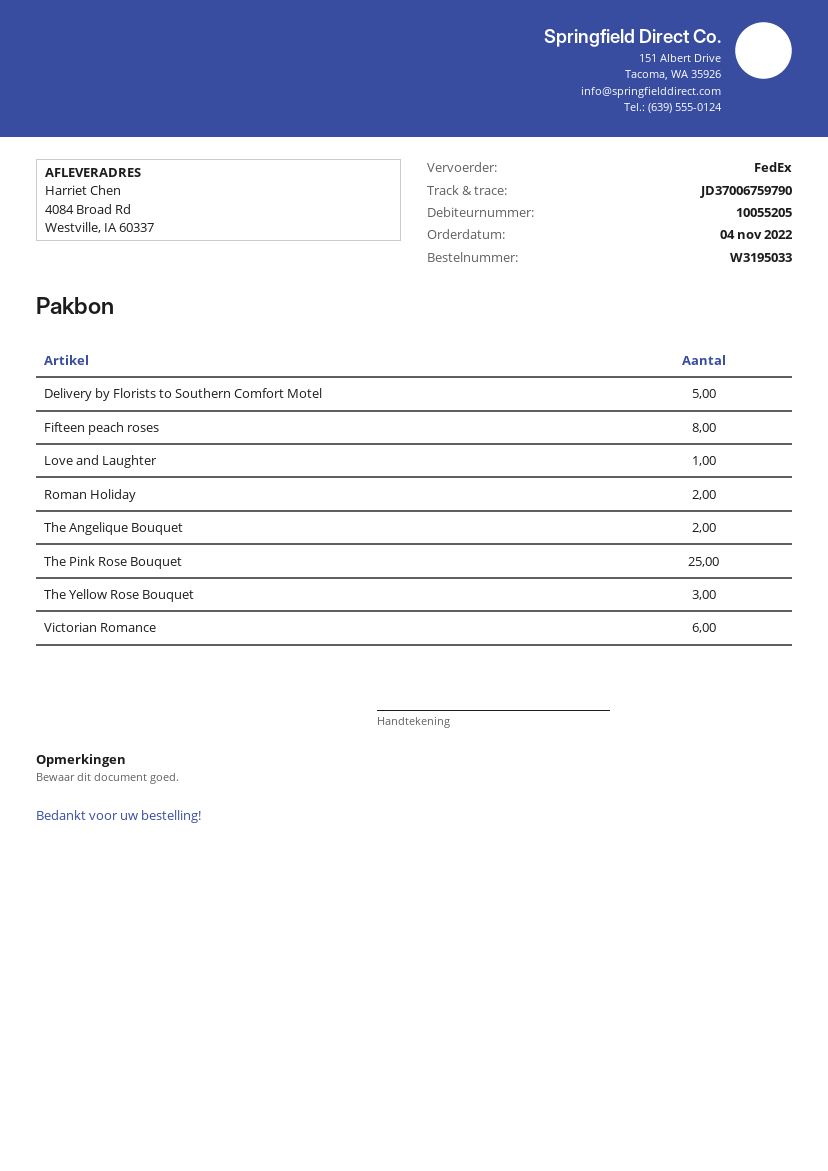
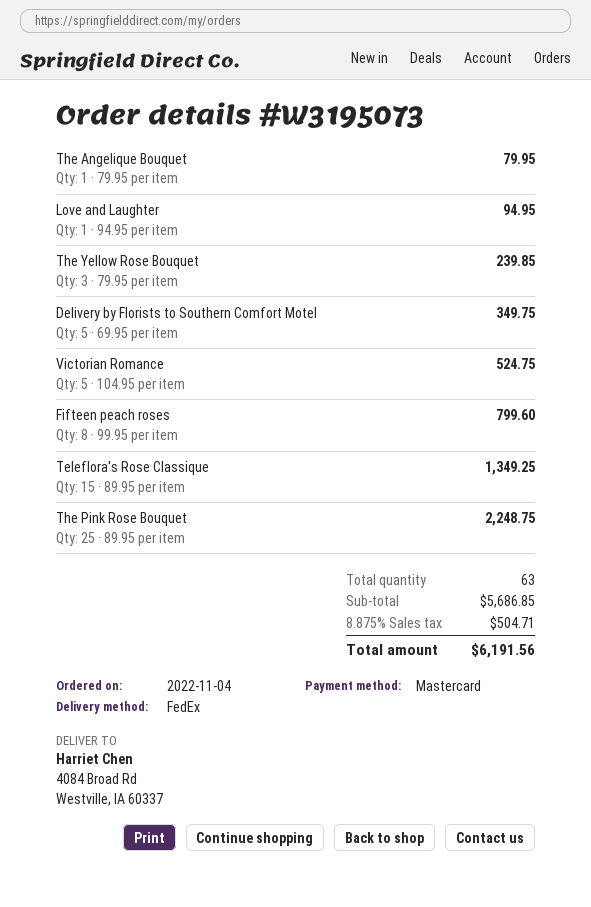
order number: W3195033 -> W3195073
Roman Holiday: 2 -> none
The Angelique Bouquet: 2 -> 1
Victorian Romance: 6 -> 5
Teleflora's Rose Classique: none -> 15

